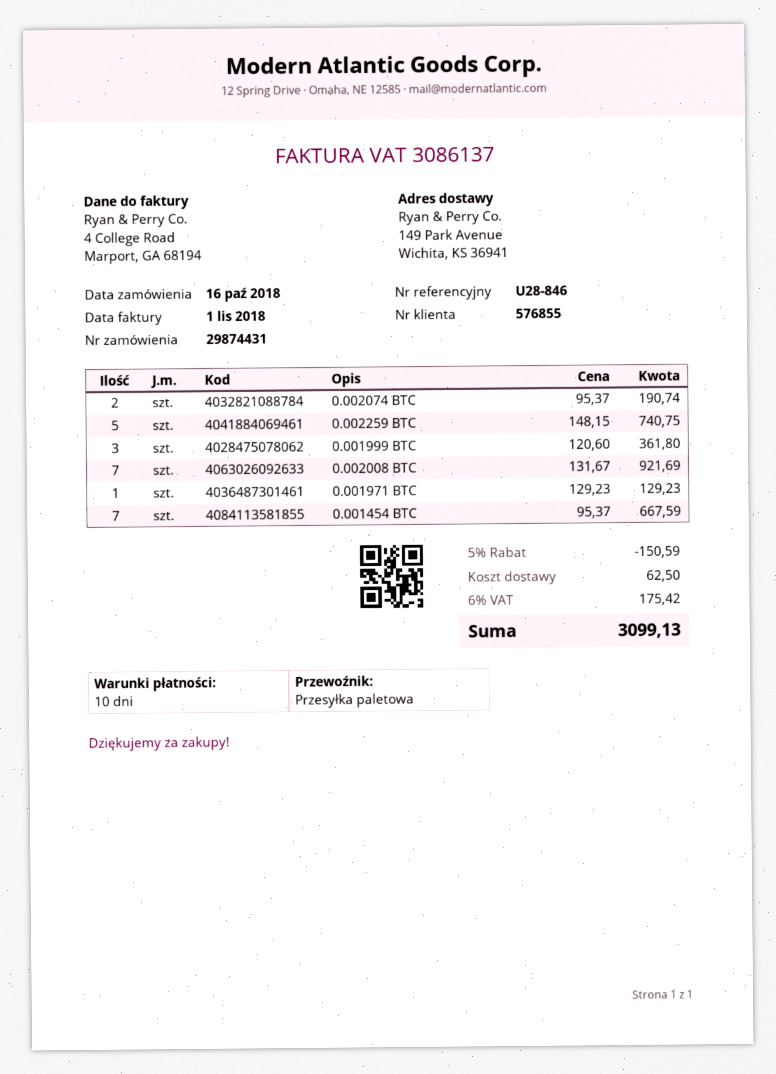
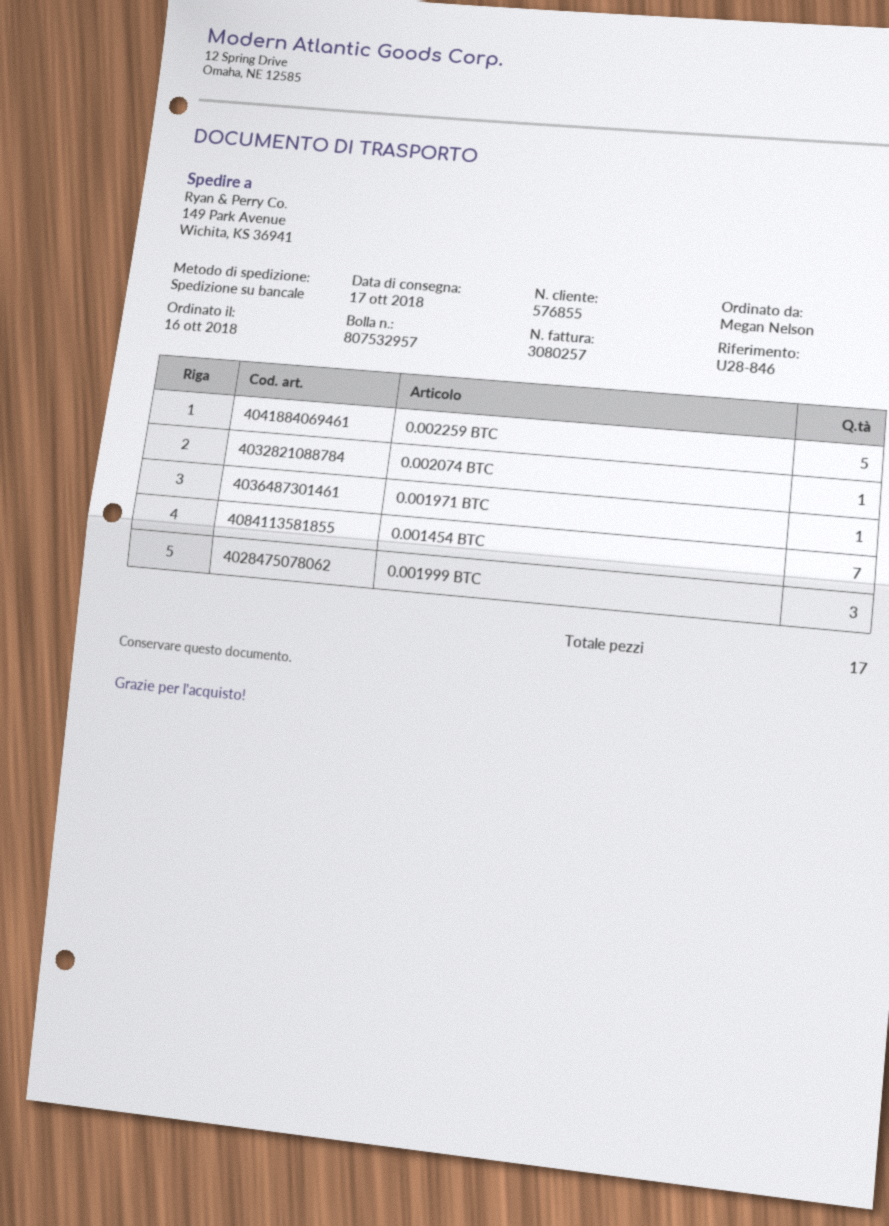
invoice number: 3086137 -> 3080257
0.002074 BTC: 2 -> 1
0.002008 BTC: 7 -> none

